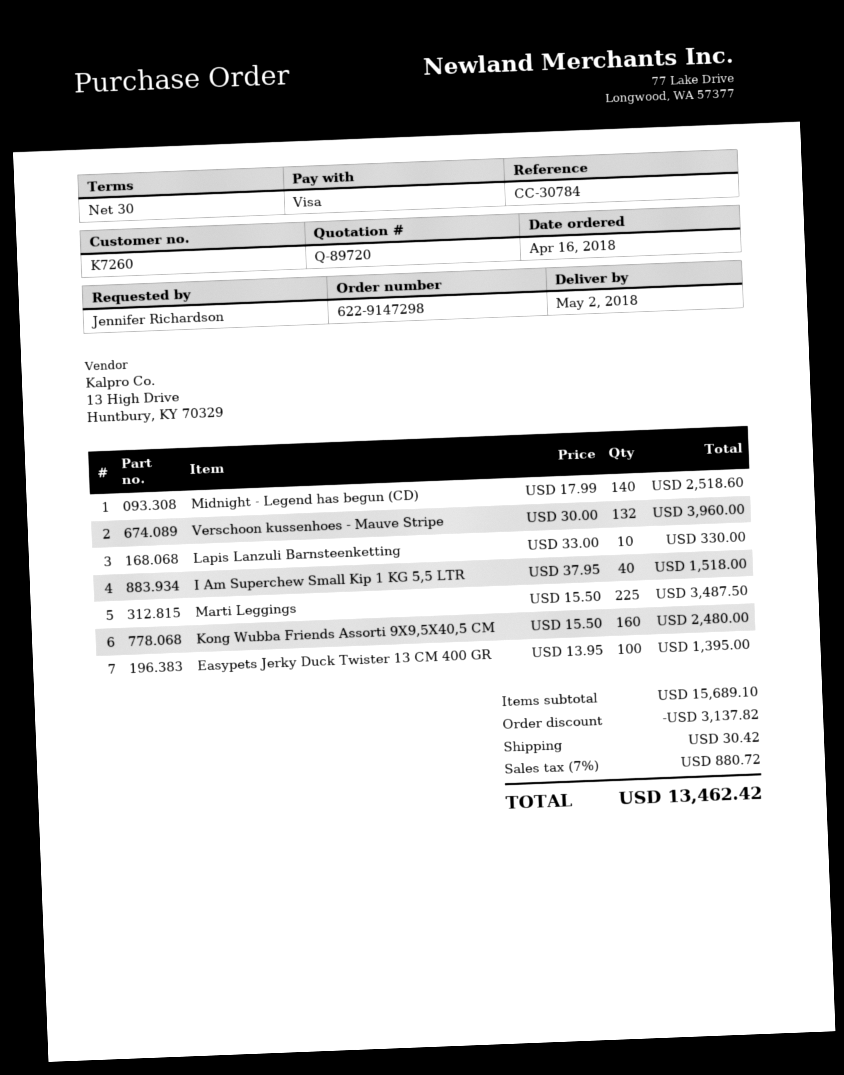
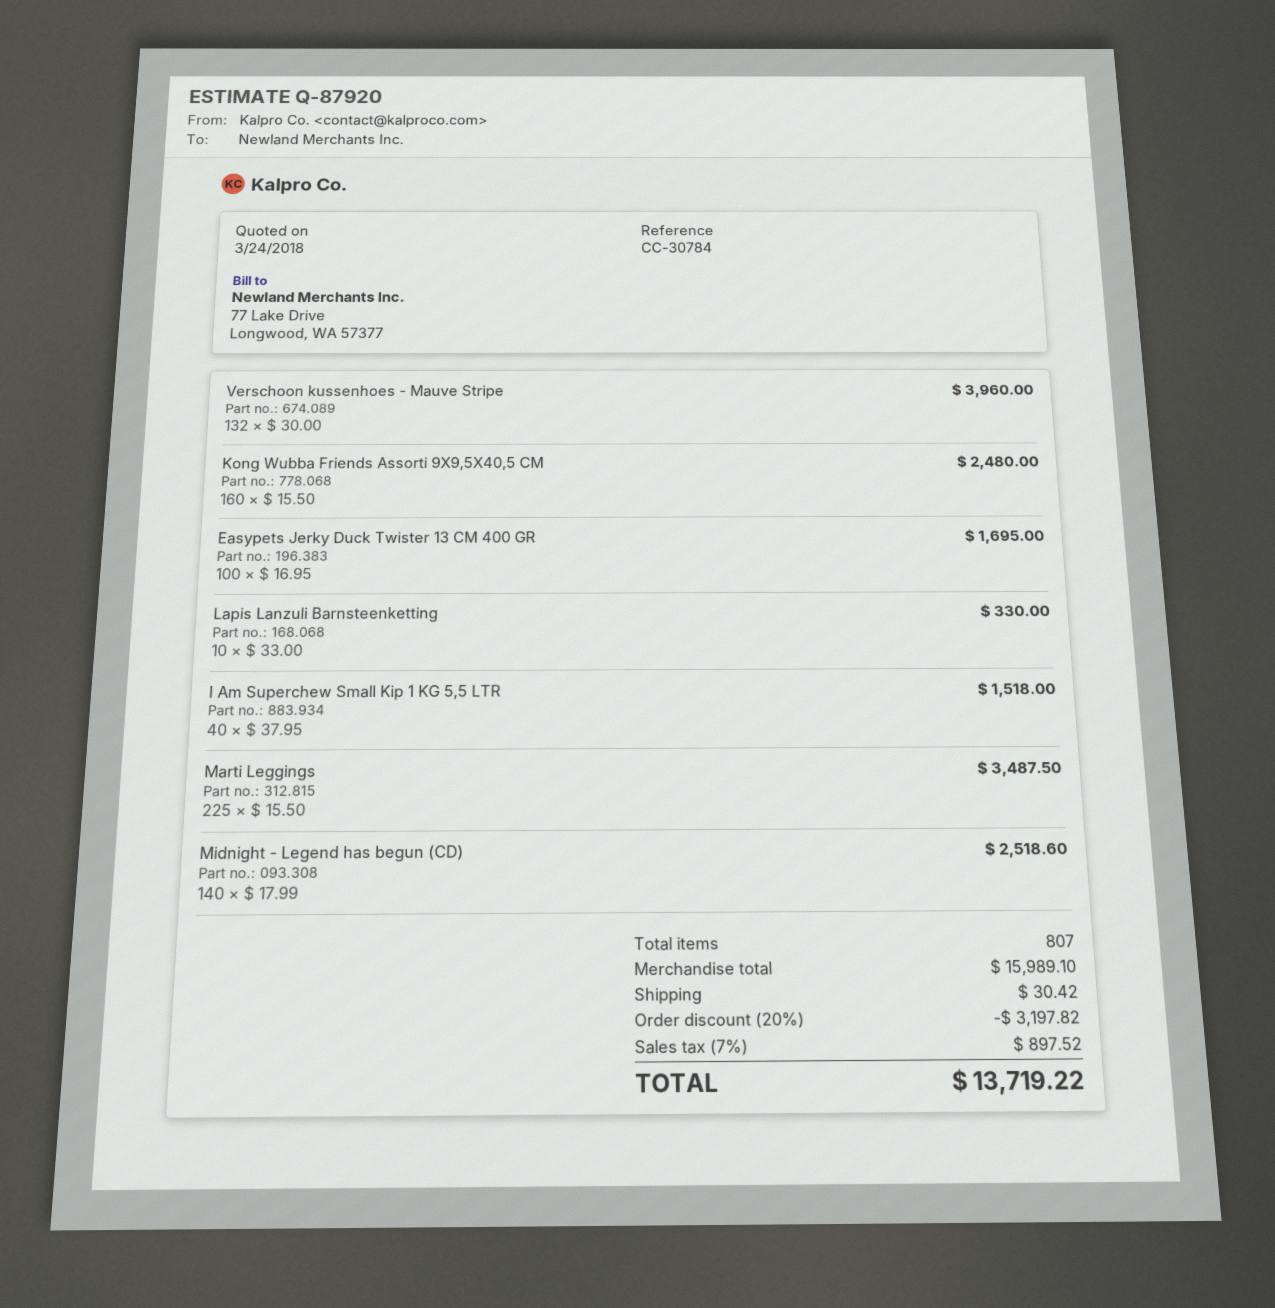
quote number: Q-89720 -> Q-87920
Easypets Jerky Duck Twister 13 CM 400 GR: 100 x 13.95 = 1395.00 -> 100 x 16.95 = 1695.00
subtotal: 15689.10 -> 15989.10
discount: 3137.82 -> 3197.82
tax: 7% = 880.72 -> 7% = 897.52
total: 13462.42 -> 13719.22

